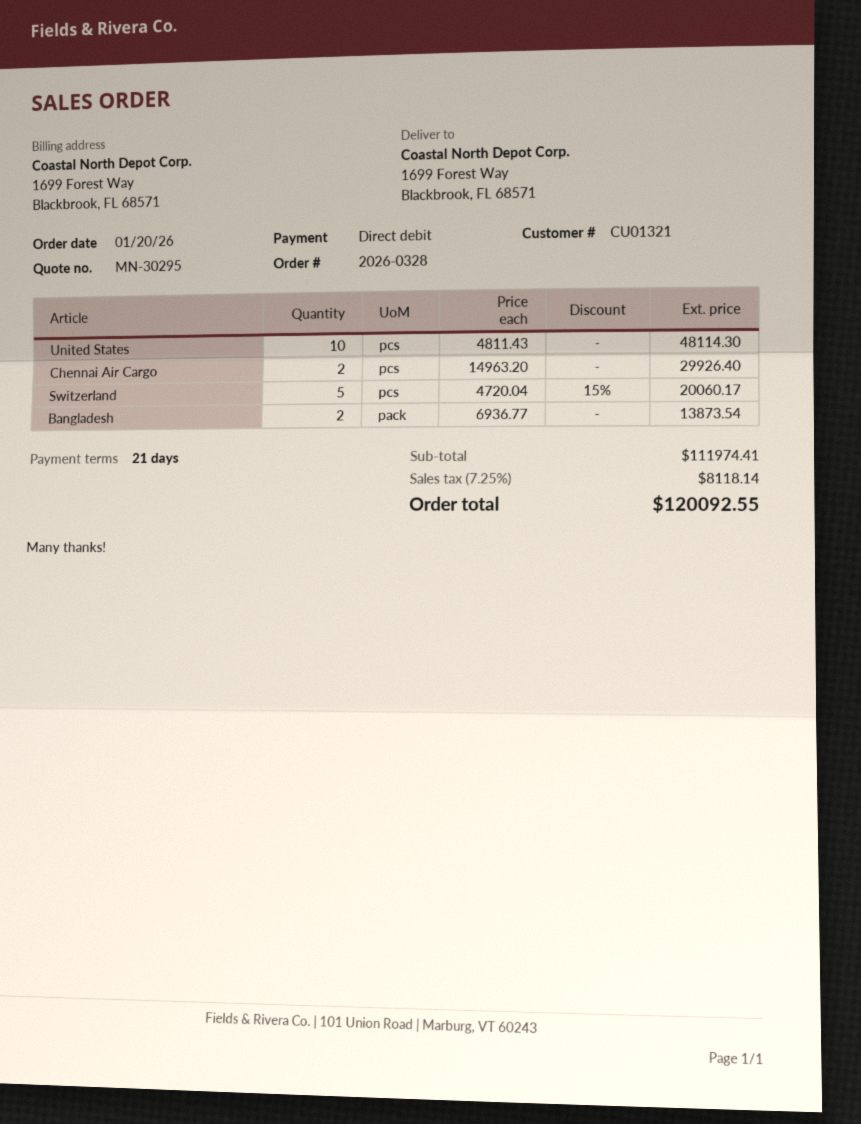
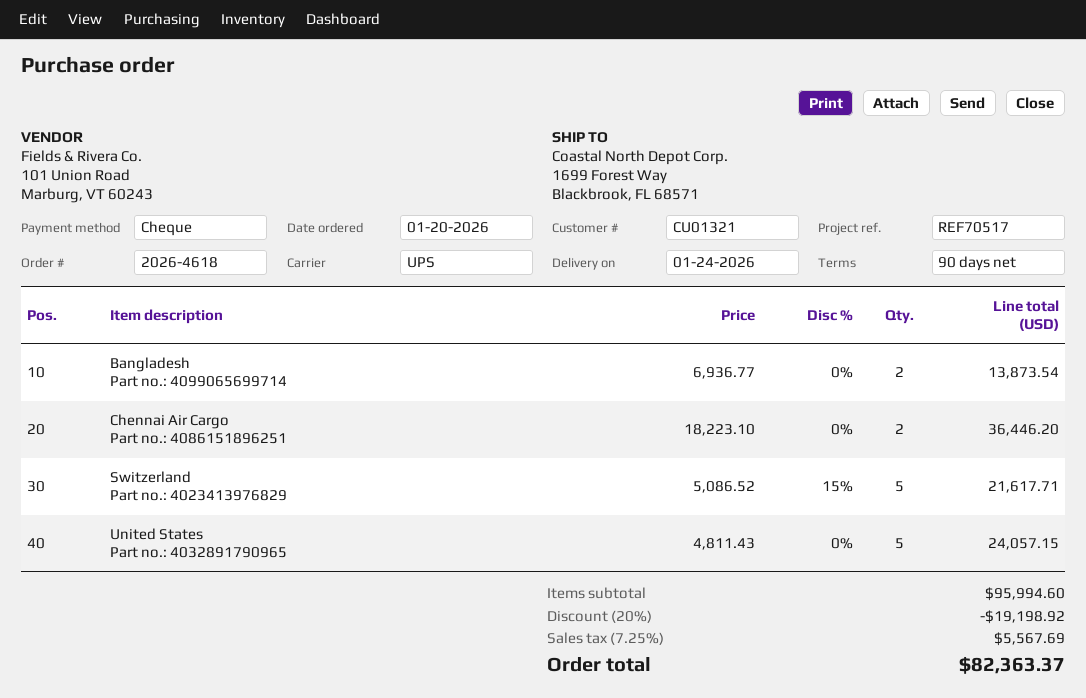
order number: 2026-0328 -> 2026-4618
payment terms: 21 days -> 90 days
payment method: direct debit -> cheque
United States: 10 x 4811.43 = 48114.30 -> 5 x 4811.43 = 24057.15
Chennai Air Cargo: 2 x 14963.20 = 29926.40 -> 2 x 18223.10 = 36446.20
Switzerland: 5 x 4720.04 - 15% = 20060.17 -> 5 x 5086.52 - 15% = 21617.71
subtotal: 111974.41 -> 95994.60
discount: none -> 20% = 19198.92
tax: 7.25% = 8118.14 -> 7.25% = 5567.69
total: 120092.55 -> 82363.37

